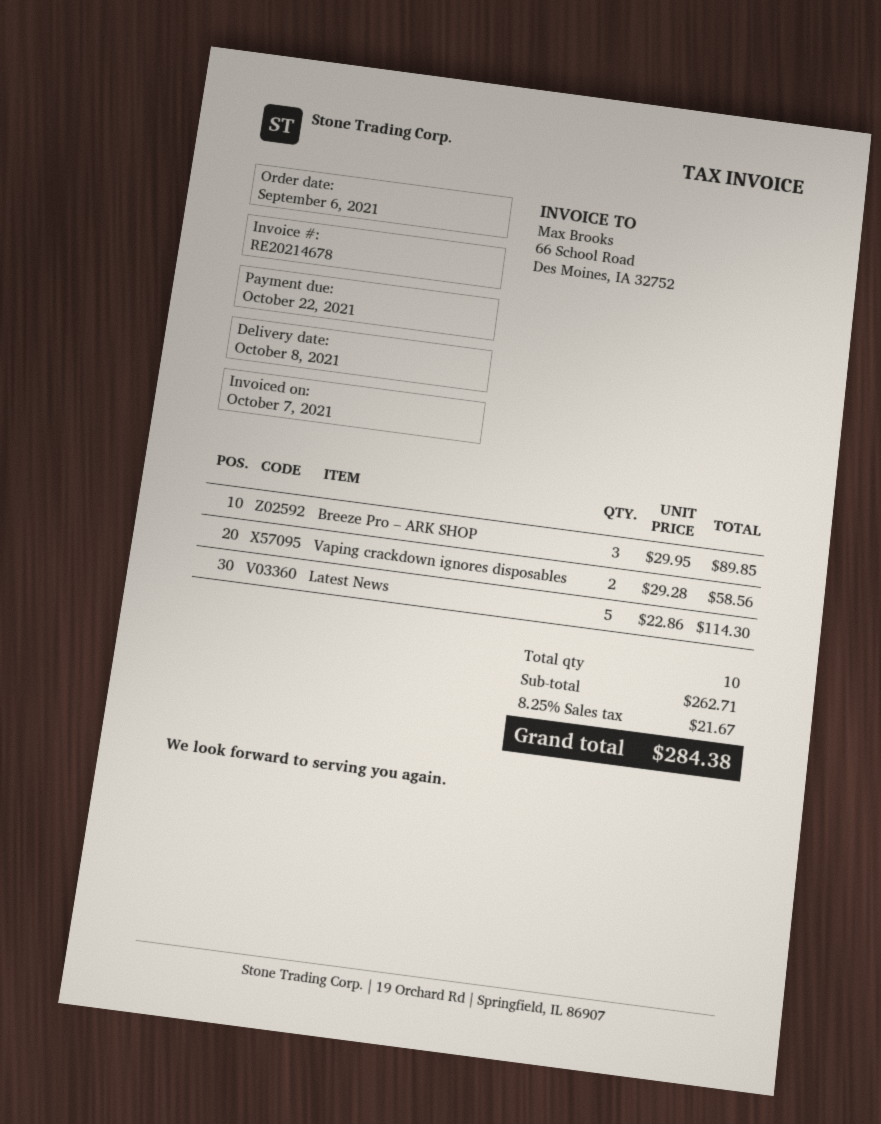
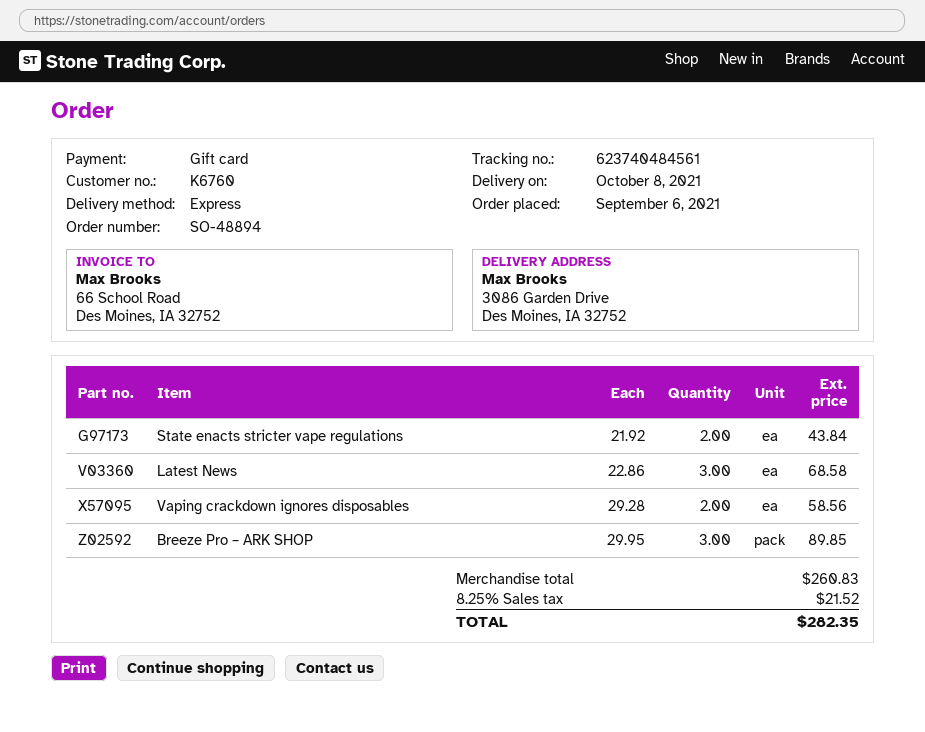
Latest News: 5 x 22.86 = 114.30 -> 3 x 22.86 = 68.58
State enacts stricter vape regulations: none -> 2 x 21.92 = 43.84
subtotal: 262.71 -> 260.83
tax: 8.25% = 21.67 -> 8.25% = 21.52
total: 284.38 -> 282.35

